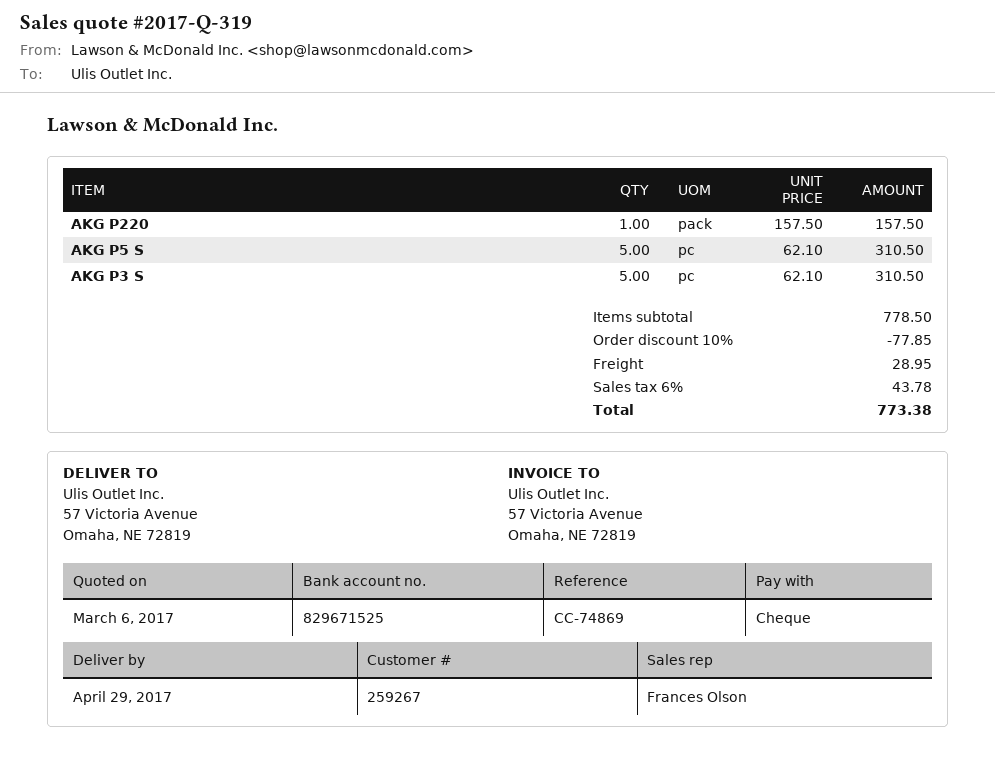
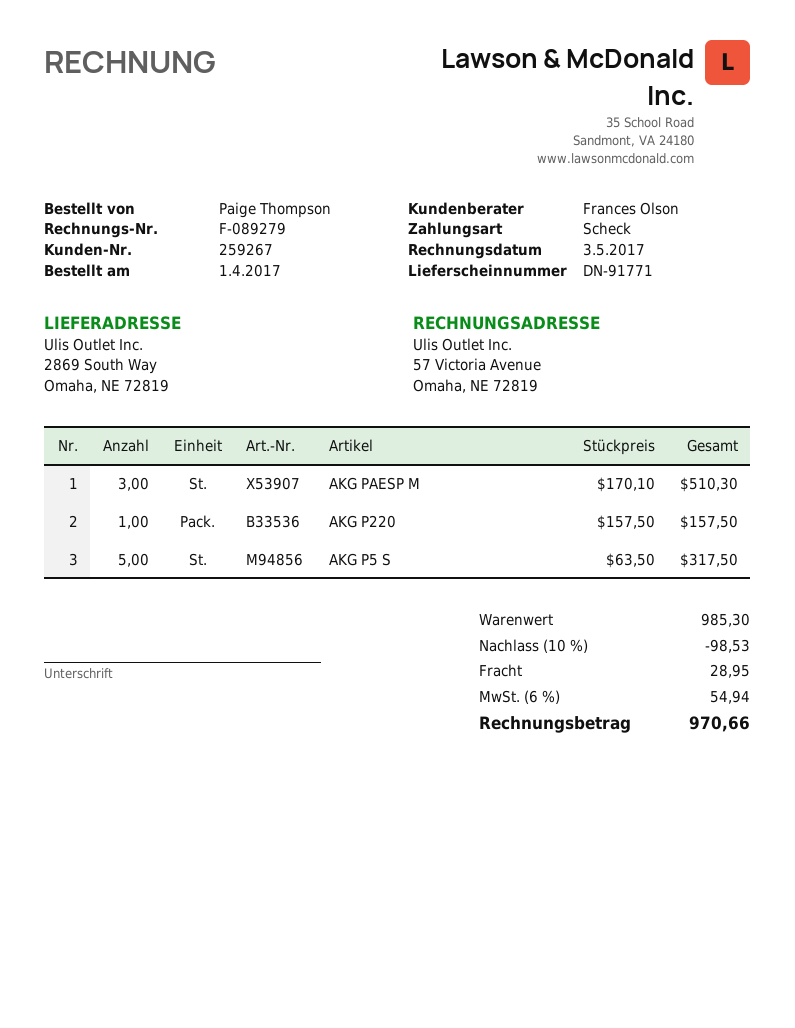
ship to: 57 Victoria Avenue, Omaha, NE 72819 -> 2869 South Way, Omaha, NE 72819
AKG P5 S: 5 x 62.10 = 310.50 -> 5 x 63.50 = 317.50
AKG P3 S: 5 x 62.10 = 310.50 -> none
AKG PAESP M: none -> 3 x 170.10 = 510.30
subtotal: 778.50 -> 985.30
discount: 10% = 77.85 -> 10% = 98.53
tax: 6% = 43.78 -> 6% = 54.94
total: 773.38 -> 970.66

